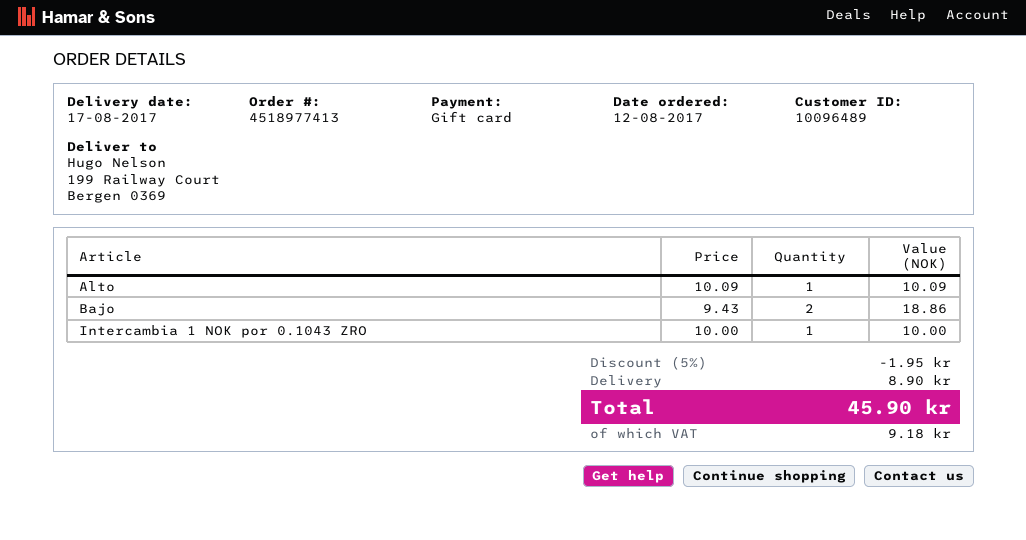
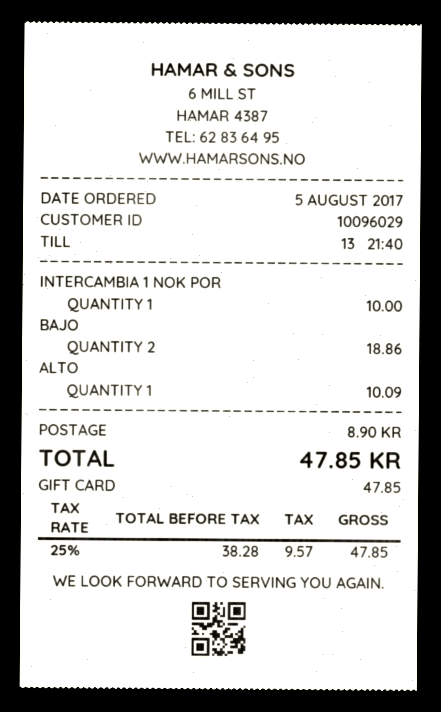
order date: 2017-08-12 -> 2017-08-05
customer number: 10096489 -> 10096029
discount: 5% = 1.95 -> none
tax: 9.18 -> 9.57
total: 45.90 -> 47.85

